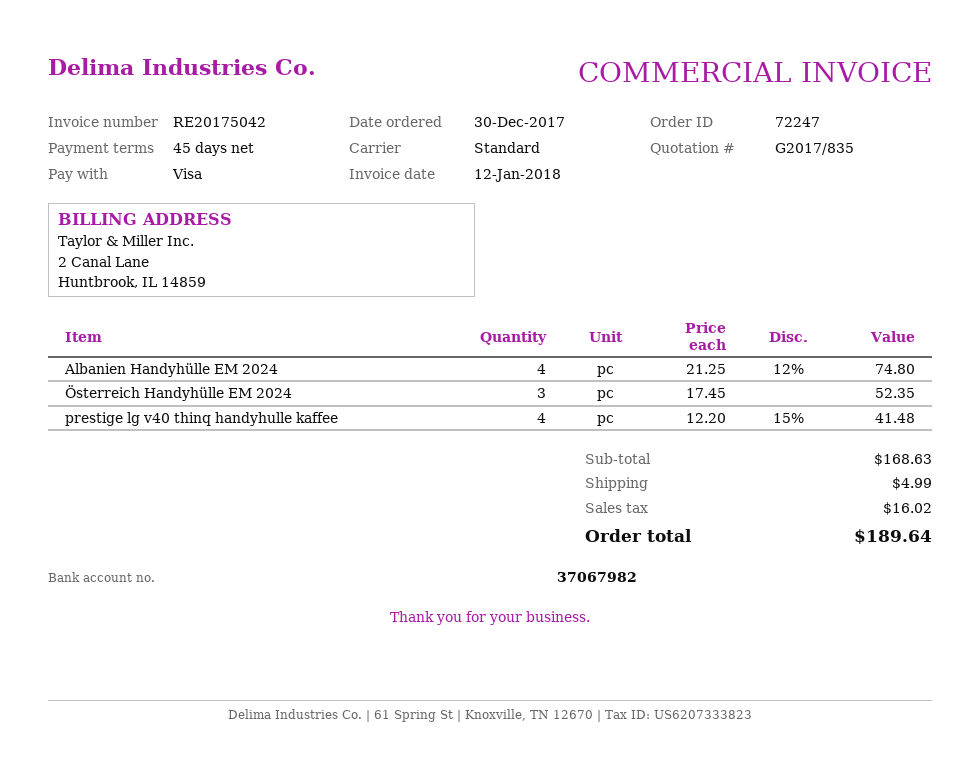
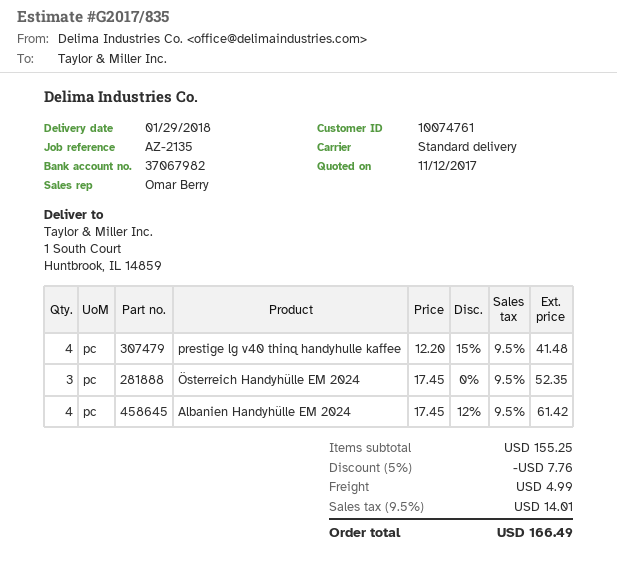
Albanien Handyhülle EM 2024: 4 x 21.25 - 12% = 74.80 -> 4 x 17.45 - 12% = 61.42
subtotal: 168.63 -> 155.25
discount: none -> 5% = 7.76
tax: 16.02 -> 14.01
total: 189.64 -> 166.49

